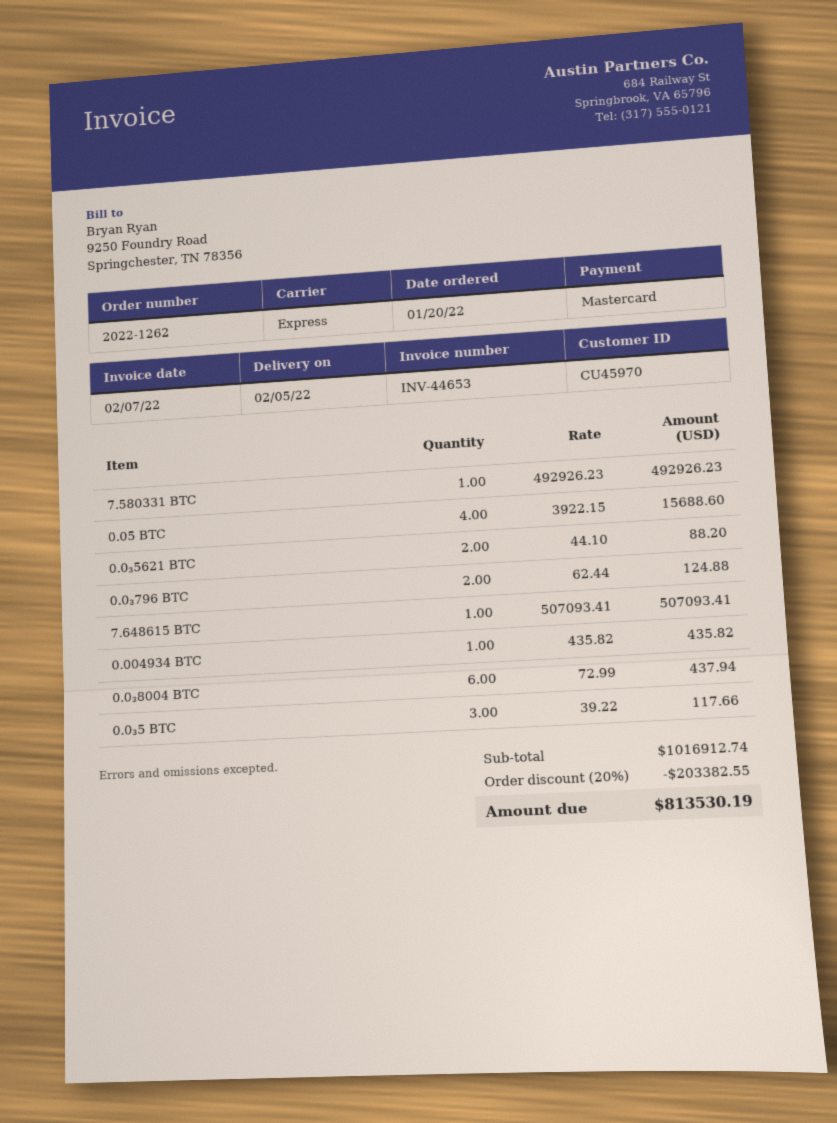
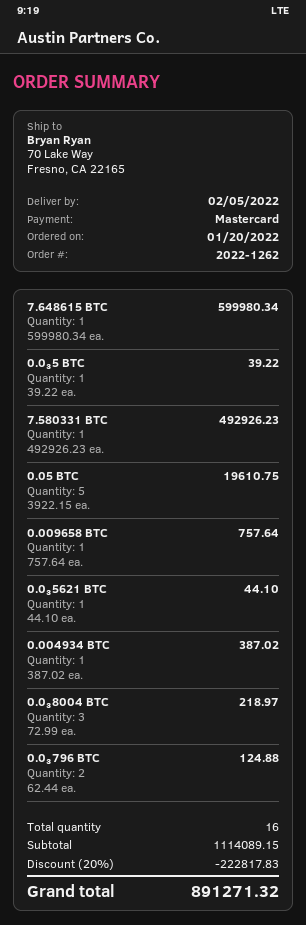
0.05 BTC: 4 x 3922.15 = 15688.60 -> 5 x 3922.15 = 19610.75
0.0₃5621 BTC: 2 x 44.10 = 88.20 -> 1 x 44.10 = 44.10
7.648615 BTC: 1 x 507093.41 = 507093.41 -> 1 x 599980.34 = 599980.34
0.004934 BTC: 1 x 435.82 = 435.82 -> 1 x 387.02 = 387.02
0.0₃8004 BTC: 6 x 72.99 = 437.94 -> 3 x 72.99 = 218.97
0.0₃5 BTC: 3 x 39.22 = 117.66 -> 1 x 39.22 = 39.22
0.009658 BTC: none -> 1 x 757.64 = 757.64
subtotal: 1016912.74 -> 1114089.15
discount: 20% = 203382.55 -> 20% = 222817.83
total: 813530.19 -> 891271.32

